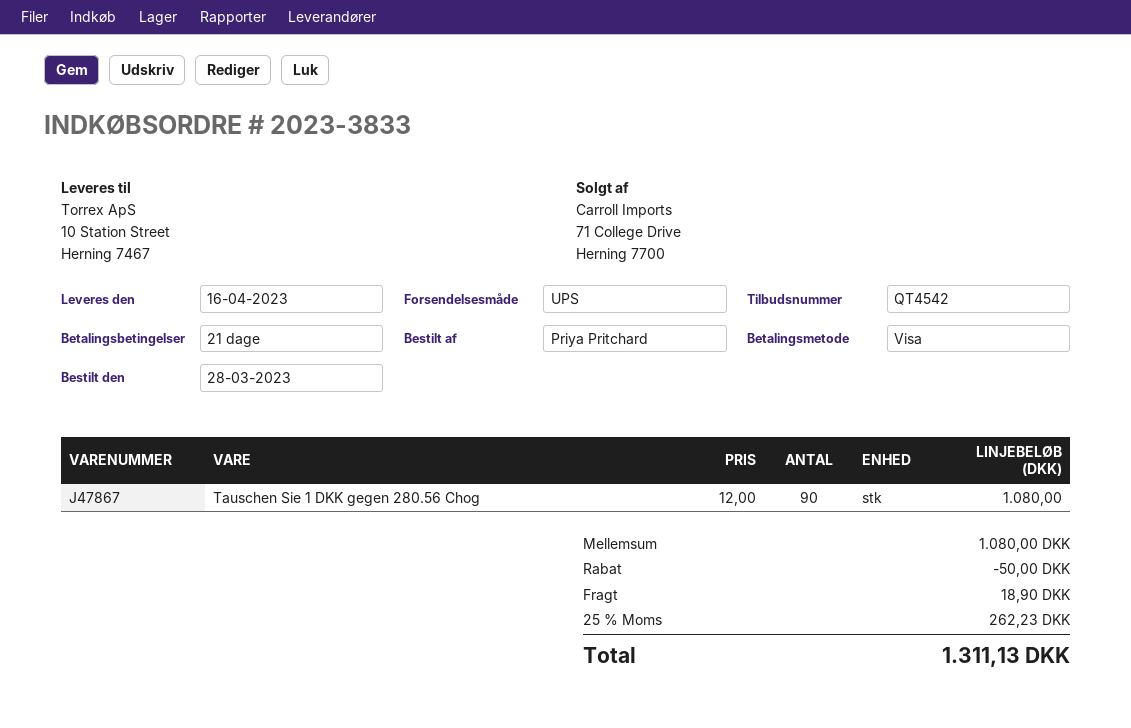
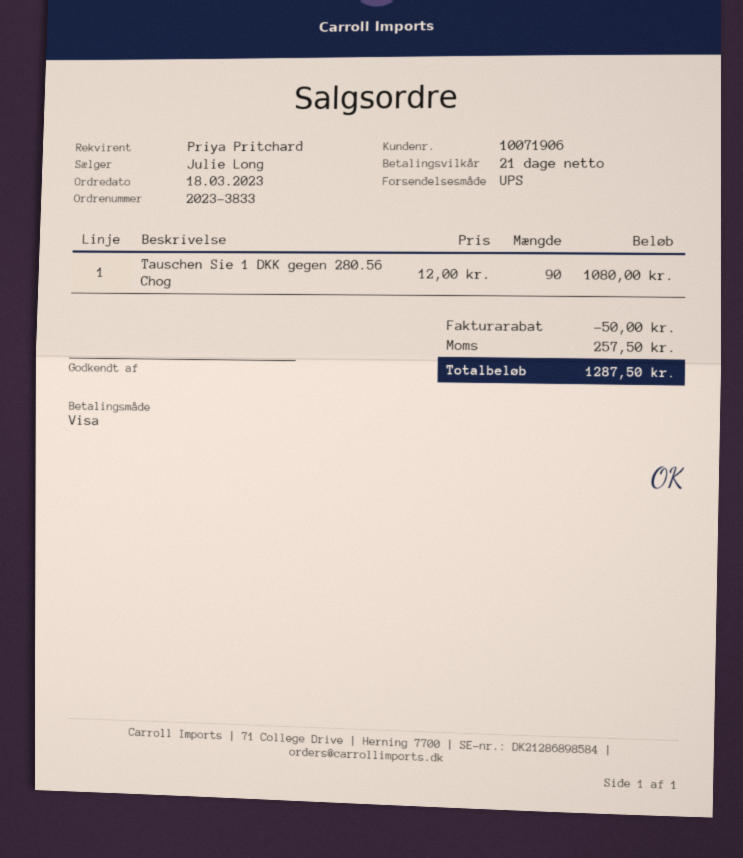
order date: 2023-03-28 -> 2023-03-18
shipping: 18.90 -> none
tax: 262.23 -> 257.50
total: 1311.13 -> 1287.50

